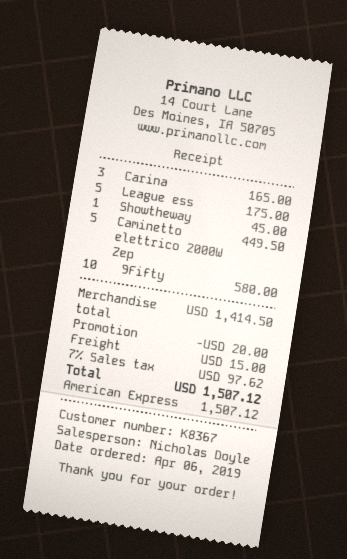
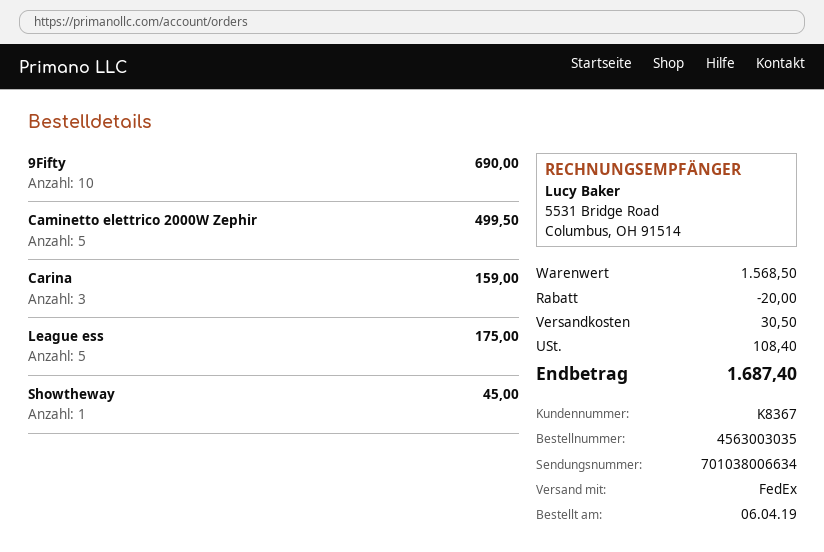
Carina: 3 for 165.00 -> 3 for 159.00
Caminetto elettrico 2000W Zep: 5 for 449.50 -> 5 for 499.50
9Fifty: 10 for 580.00 -> 10 for 690.00
subtotal: 1414.50 -> 1568.50
shipping: 15.00 -> 30.50
tax: 97.62 -> 108.40
total: 1507.12 -> 1687.40

